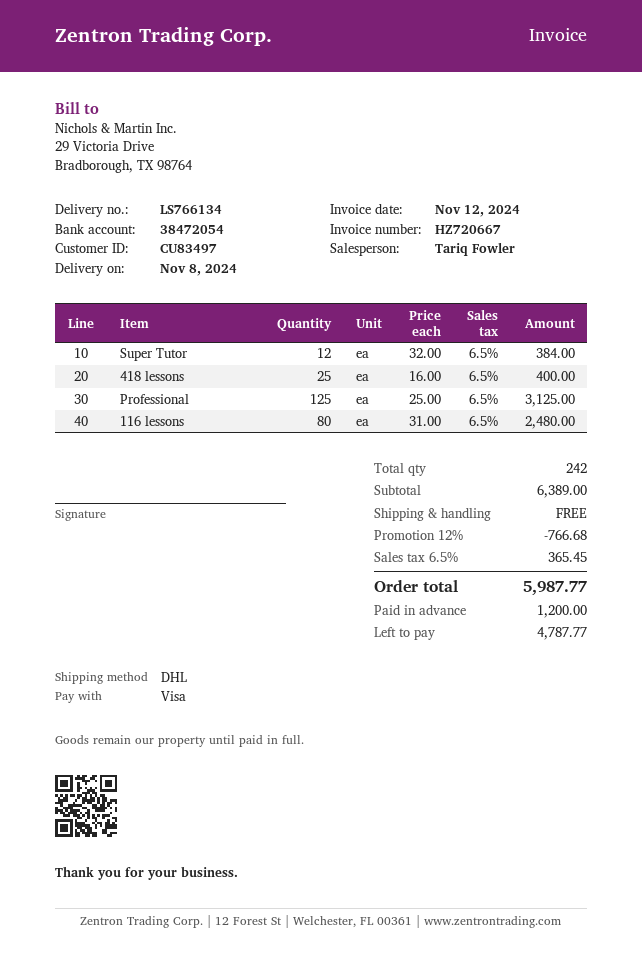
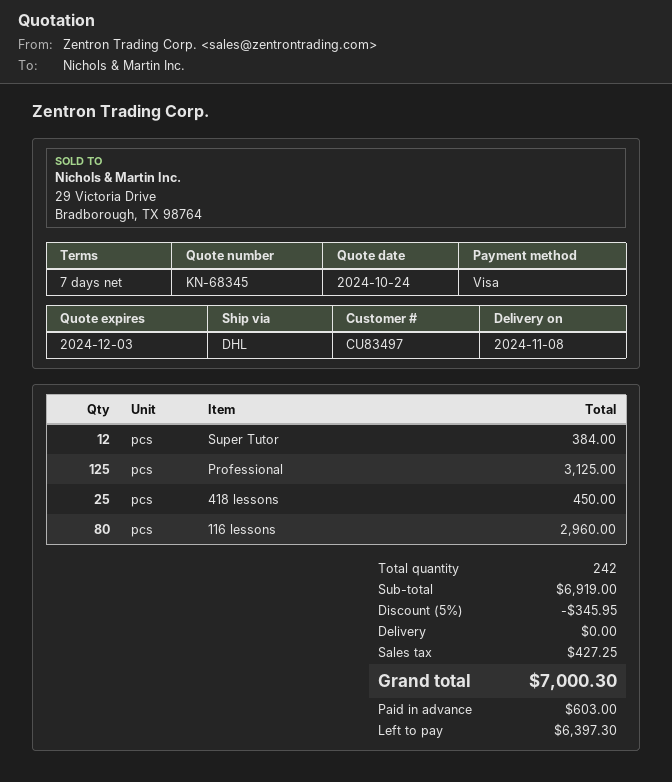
418 lessons: 25 for 400.00 -> 25 for 450.00
116 lessons: 80 for 2480.00 -> 80 for 2960.00
subtotal: 6389.00 -> 6919.00
discount: 12% = 766.68 -> 5% = 345.95
tax: 365.45 -> 427.25
total: 5987.77 -> 7000.30
deposit: 1200.00 -> 603.00
balance: 4787.77 -> 6397.30

